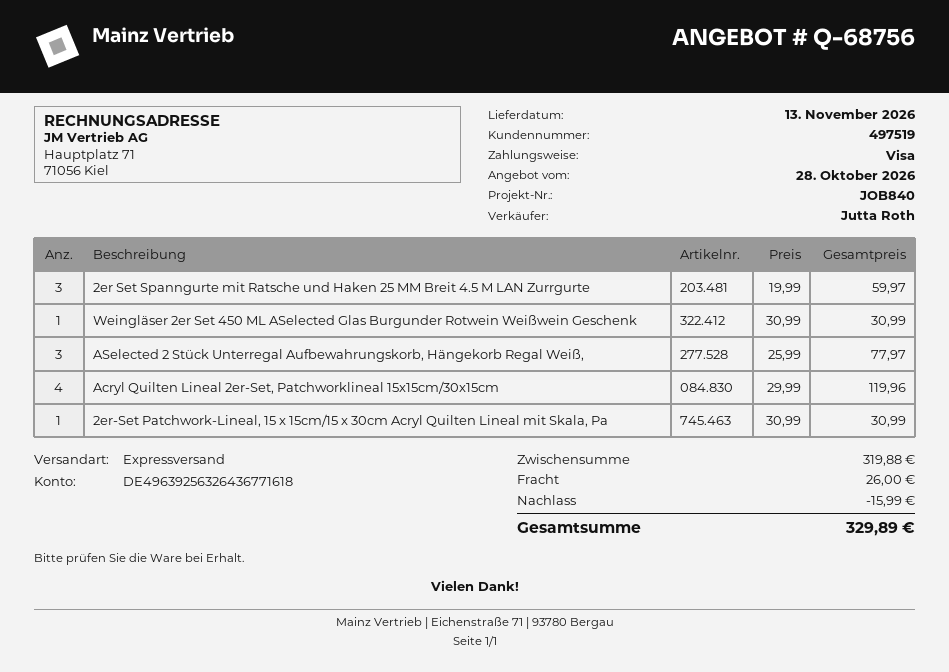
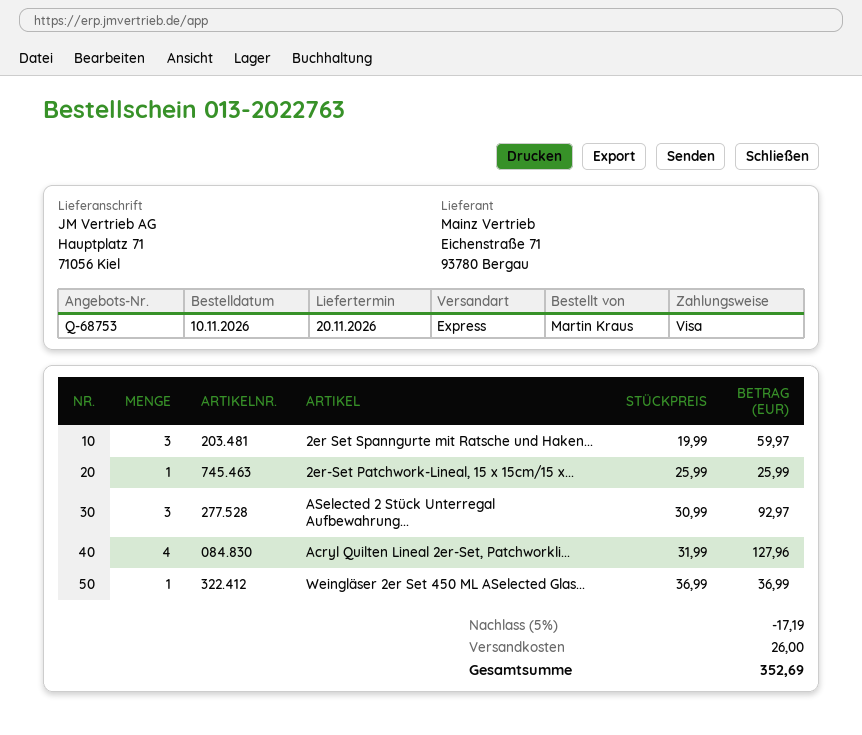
quote number: Q-68756 -> Q-68753
delivery date: 2026-11-13 -> 2026-11-20
Weingläser 2er Set 450 ML ASelected Glas Burgunder Rotwein Weißwein Geschenk: 1 x 30.99 = 30.99 -> 1 x 36.99 = 36.99
ASelected 2 Stück Unterregal Aufbewahrungskorb, Hängekorb Regal Weiß,: 3 x 25.99 = 77.97 -> 3 x 30.99 = 92.97
Acryl Quilten Lineal 2er-Set, Patchworklineal 15x15cm/30x15cm: 4 x 29.99 = 119.96 -> 4 x 31.99 = 127.96
2er-Set Patchwork-Lineal, 15 x 15cm/15 x 30cm Acryl Quilten Lineal mit Skala, Pa: 1 x 30.99 = 30.99 -> 1 x 25.99 = 25.99
discount: 15.99 -> 17.19
total: 329.89 -> 352.69

